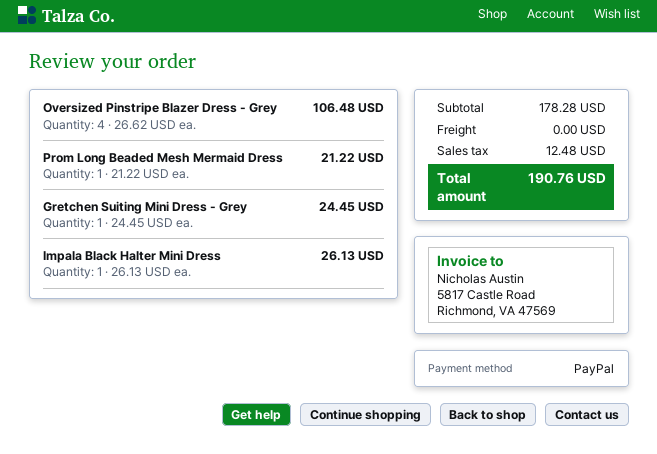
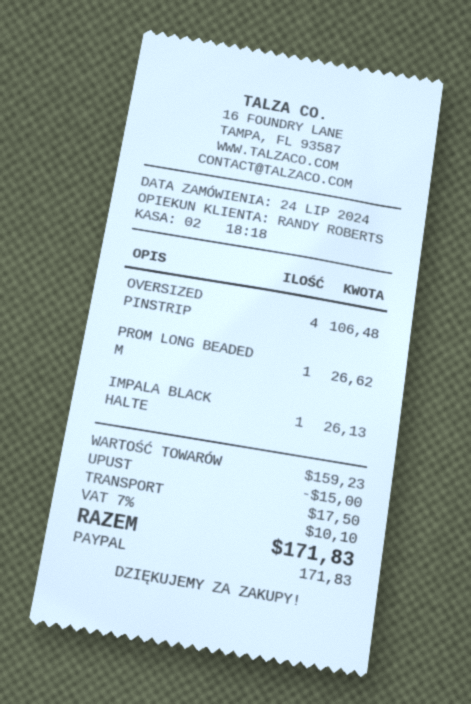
Prom Long Beaded Mesh Mermaid Dress: 1 for 21.22 -> 1 for 26.62
Gretchen Suiting Mini Dress - Grey: 1 for 24.45 -> none
subtotal: 178.28 -> 159.23
discount: none -> 15.00
shipping: 0.00 -> 17.50
tax: 12.48 -> 10.10
total: 190.76 -> 171.83

